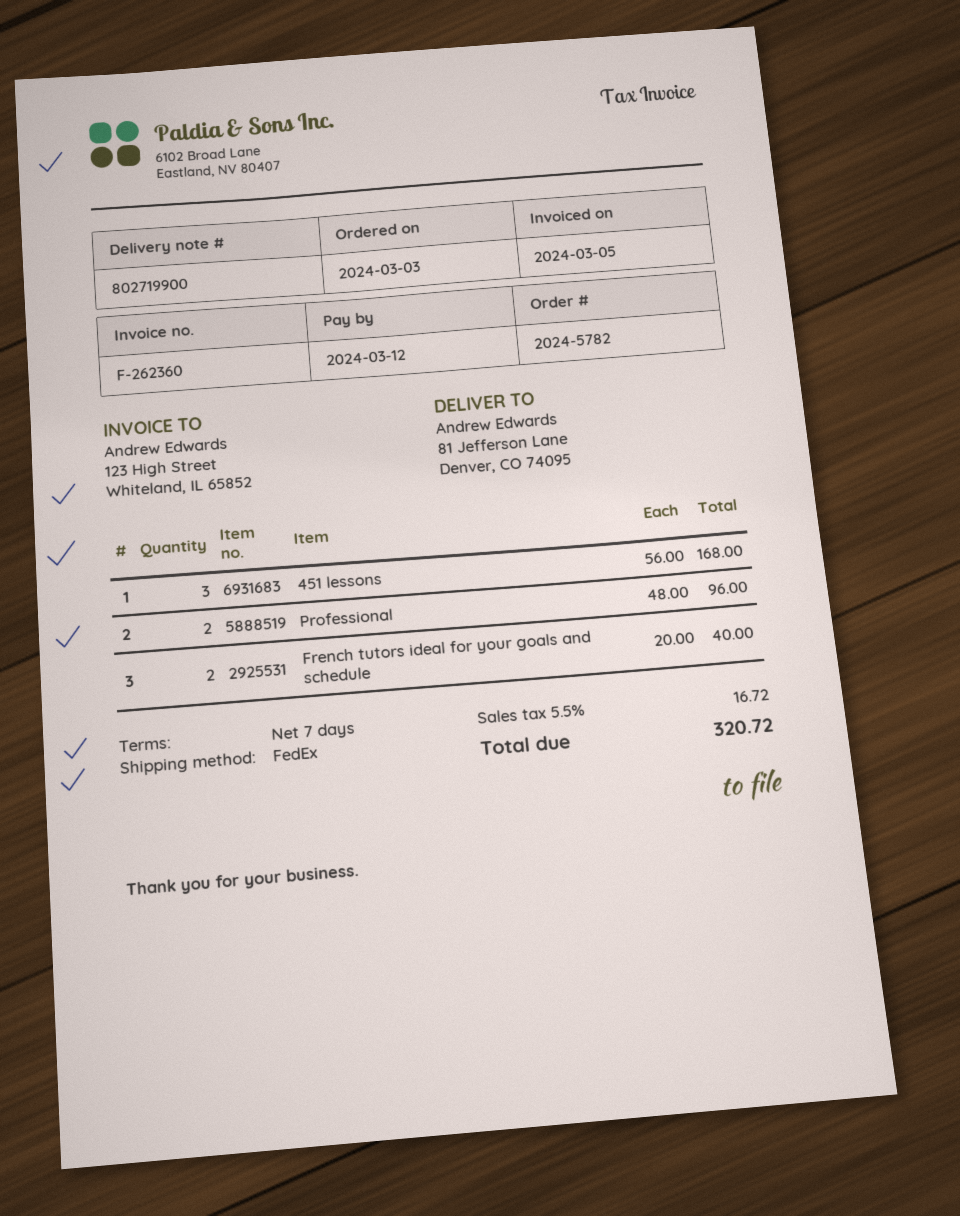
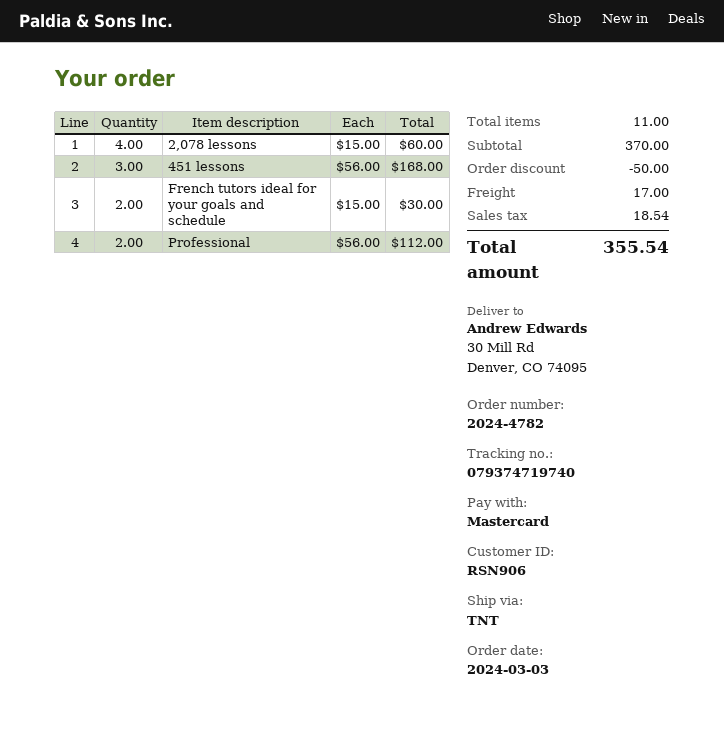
order number: 2024-5782 -> 2024-4782
shipping method: FedEx -> TNT
ship to: 81 Jefferson Lane, Denver, CO 74095 -> 30 Mill Rd, Denver, CO 74095
Professional: 2 x 48.00 = 96.00 -> 2 x 56.00 = 112.00
French tutors ideal for your goals and schedule: 2 x 20.00 = 40.00 -> 2 x 15.00 = 30.00
2,078 lessons: none -> 4 x 15.00 = 60.00
discount: none -> 50.00
shipping: none -> 17.00
tax: 16.72 -> 18.54
total: 320.72 -> 355.54

